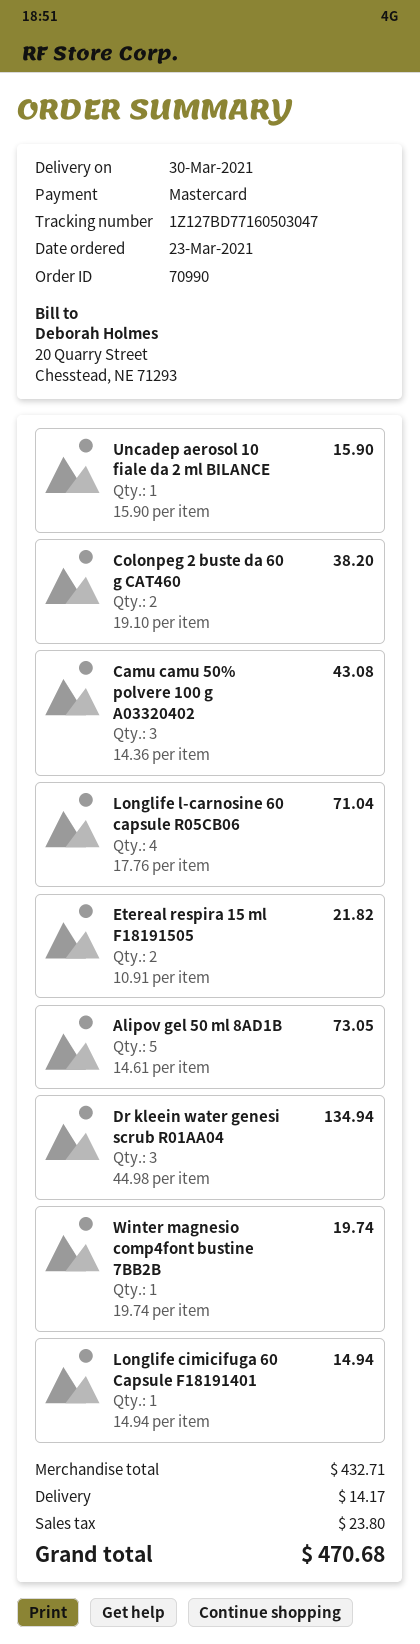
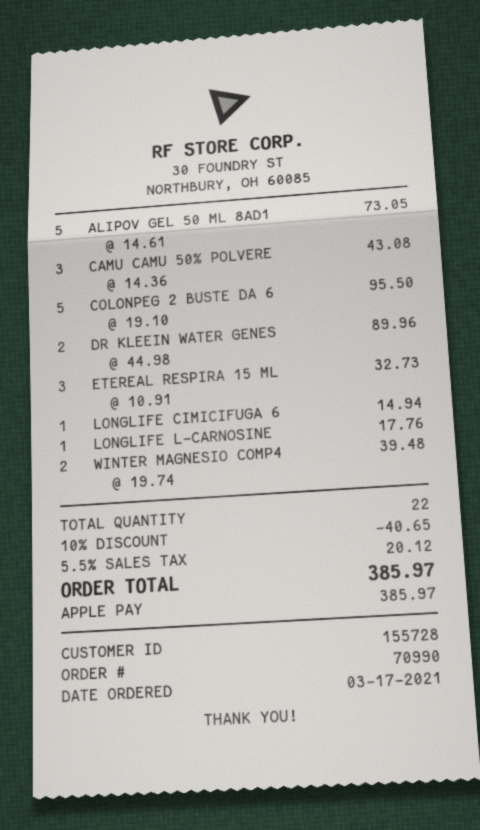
order date: 2021-03-23 -> 2021-03-17
payment method: Mastercard -> Apple Pay
Uncadep aerosol 10 fiale da 2 ml BILANCE: 1 x 15.90 = 15.90 -> none
Colonpeg 2 buste da 60 g CAT460: 2 x 19.10 = 38.20 -> 5 x 19.10 = 95.50
Longlife l-carnosine 60 capsule R05CB06: 4 x 17.76 = 71.04 -> 1 x 17.76 = 17.76
Etereal respira 15 ml F18191505: 2 x 10.91 = 21.82 -> 3 x 10.91 = 32.73
Dr kleein water genesi scrub R01AA04: 3 x 44.98 = 134.94 -> 2 x 44.98 = 89.96
Winter magnesio comp4font bustine 7BB2B: 1 x 19.74 = 19.74 -> 2 x 19.74 = 39.48
discount: none -> 10% = 40.65
shipping: 14.17 -> none
tax: 23.80 -> 20.12
total: 470.68 -> 385.97

